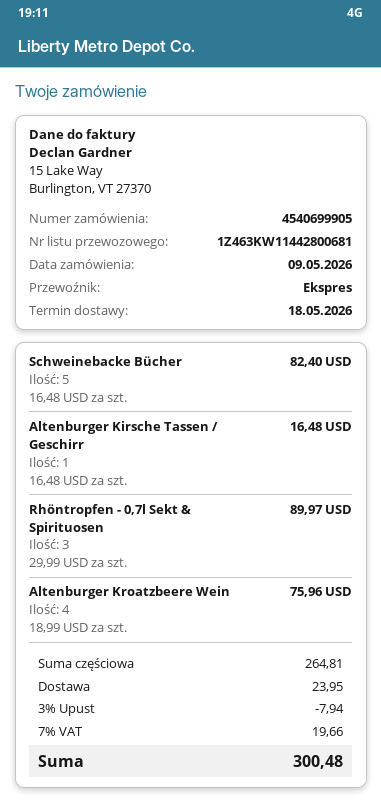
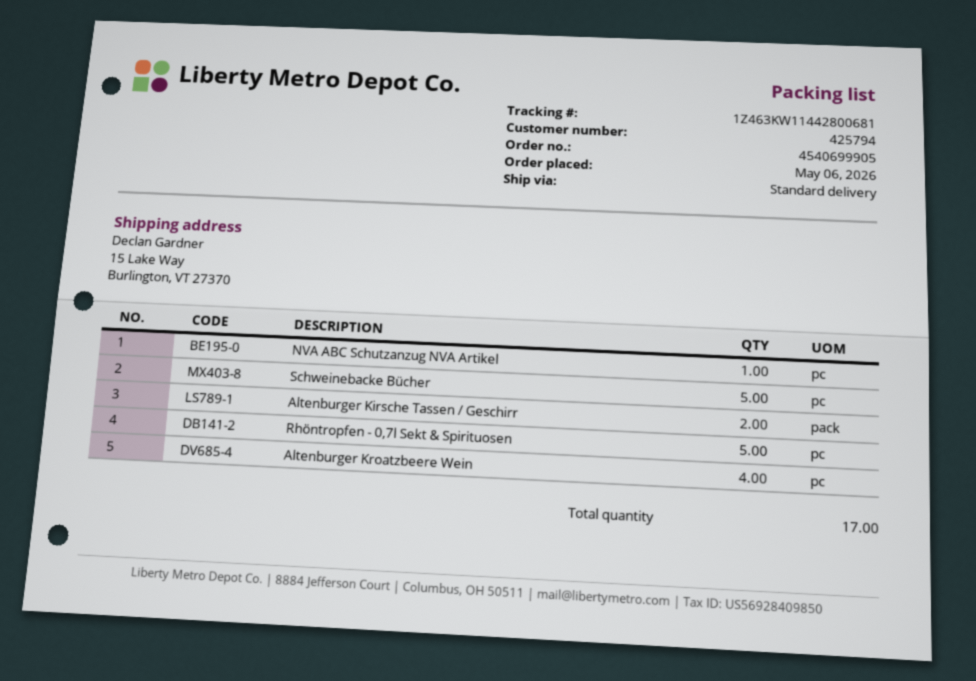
order date: 2026-05-09 -> 2026-05-06
shipping method: express -> standard
Altenburger Kirsche Tassen / Geschirr: 1 -> 2
Rhöntropfen - 0,7l Sekt & Spirituosen: 3 -> 5
NVA ABC Schutzanzug NVA Artikel: none -> 1

